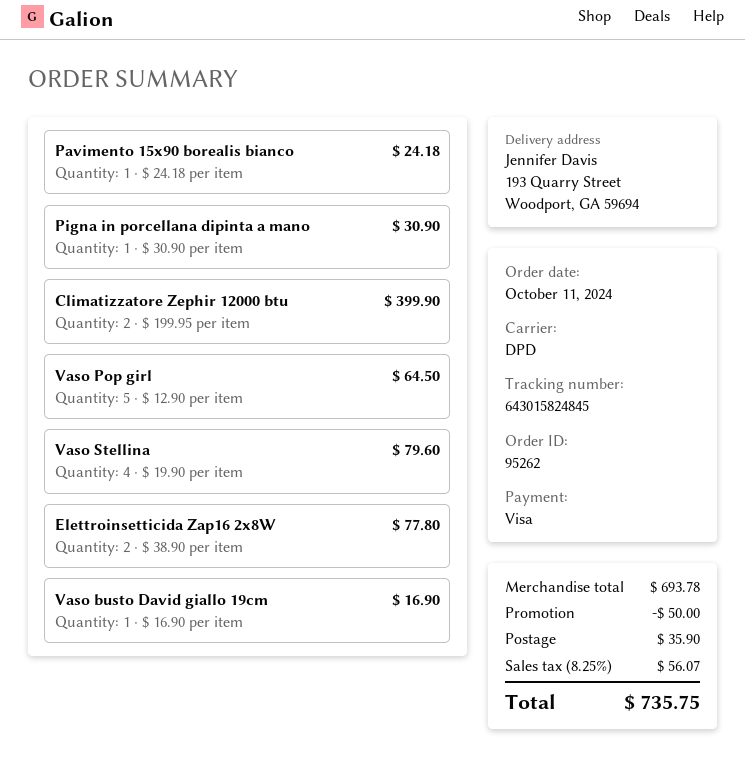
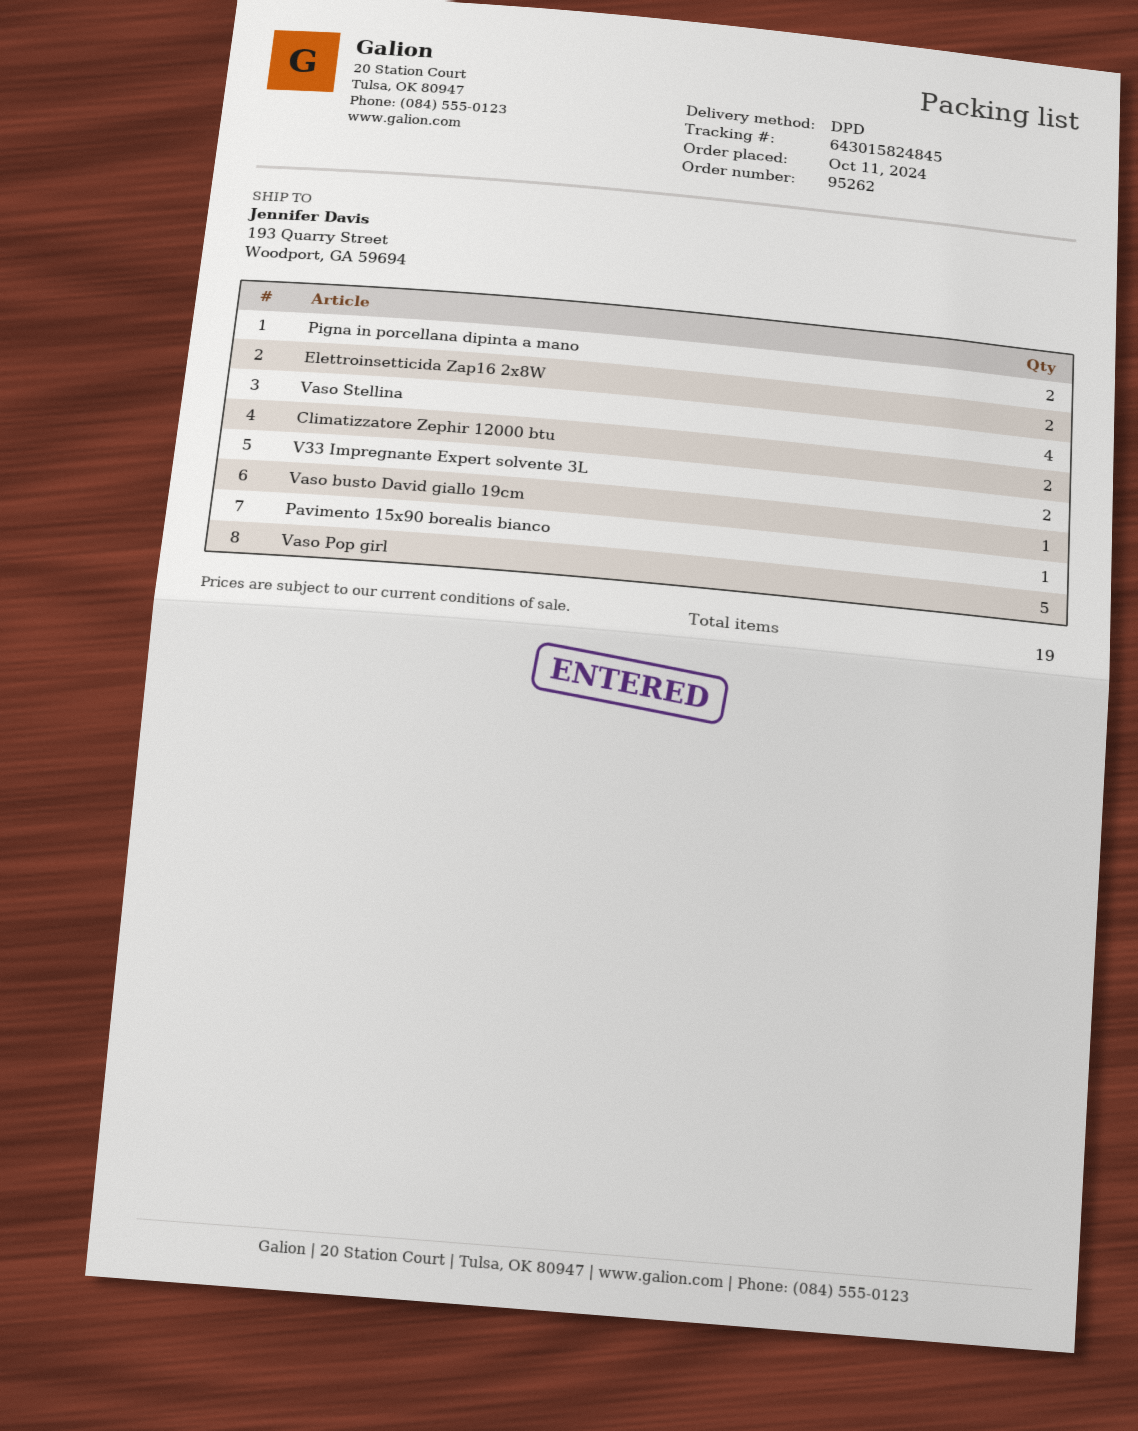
Pigna in porcellana dipinta a mano: 1 -> 2
V33 Impregnante Expert solvente 3L: none -> 2

